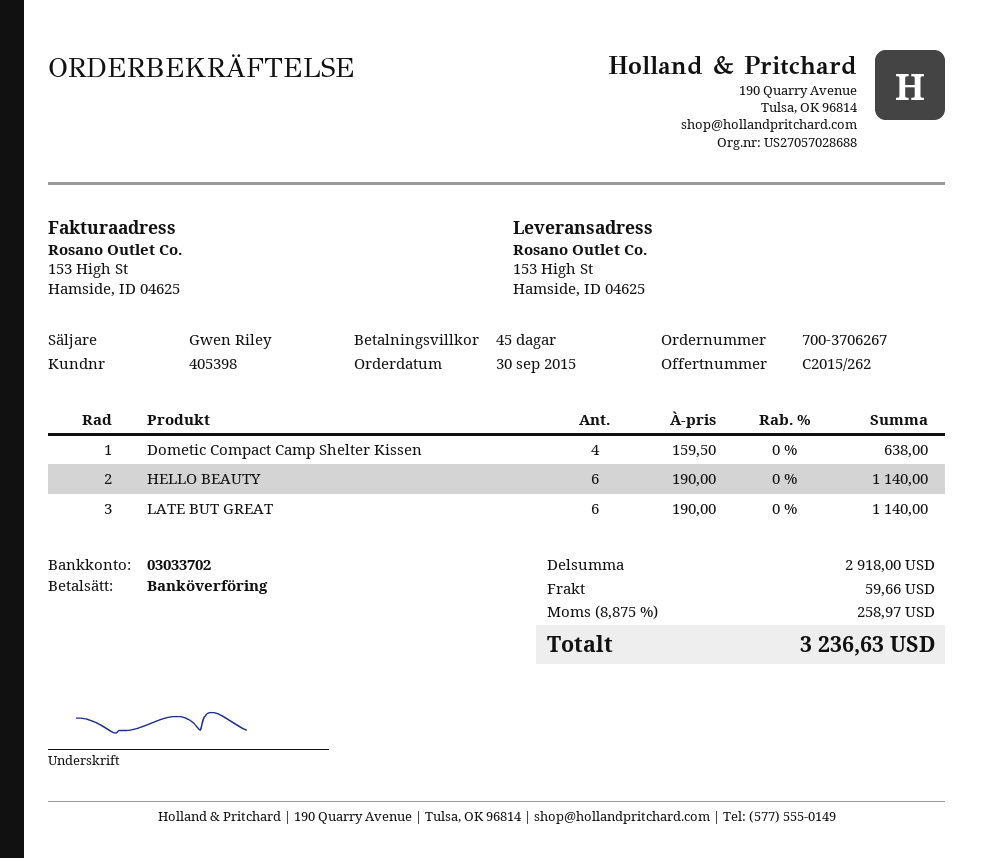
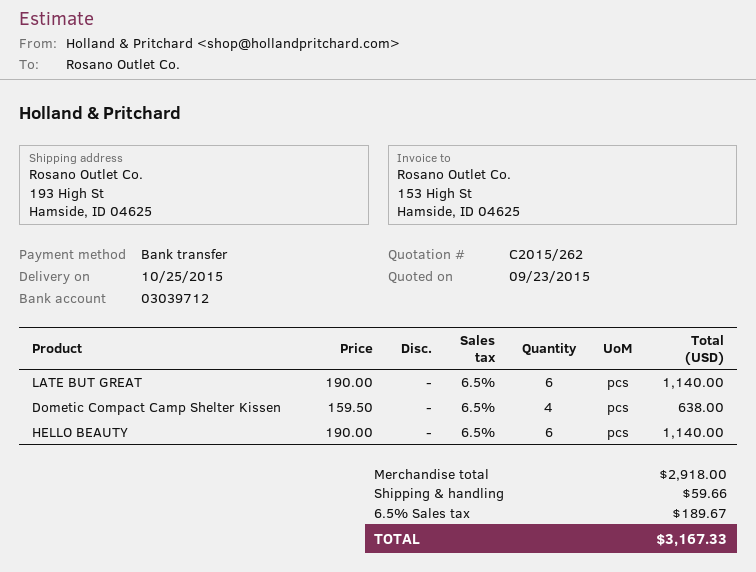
bank account: 03033702 -> 03039712
ship to: 153 High St, Hamside, ID 04625 -> 193 High St, Hamside, ID 04625
tax: 8.875% = 258.97 -> 6.5% = 189.67
total: 3236.63 -> 3167.33

